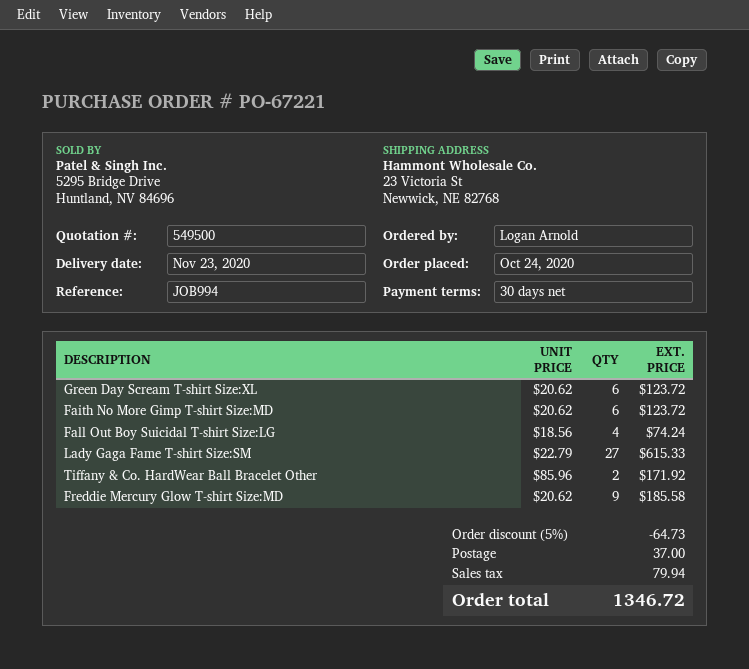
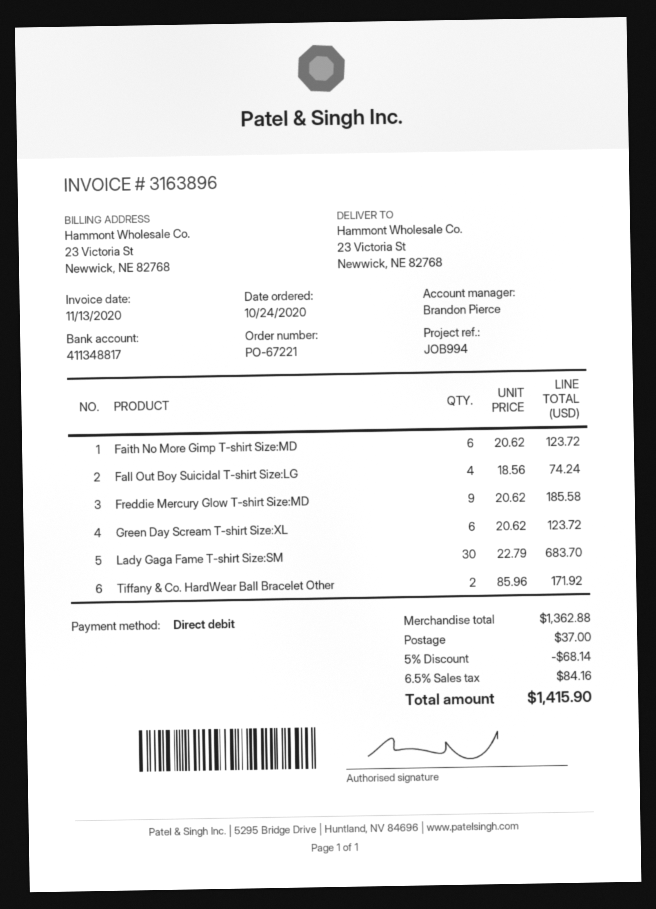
Lady Gaga Fame T-shirt Size:SM: 27 x 22.79 = 615.33 -> 30 x 22.79 = 683.70
discount: 5% = 64.73 -> 5% = 68.14
tax: 79.94 -> 84.16
total: 1346.72 -> 1415.90

